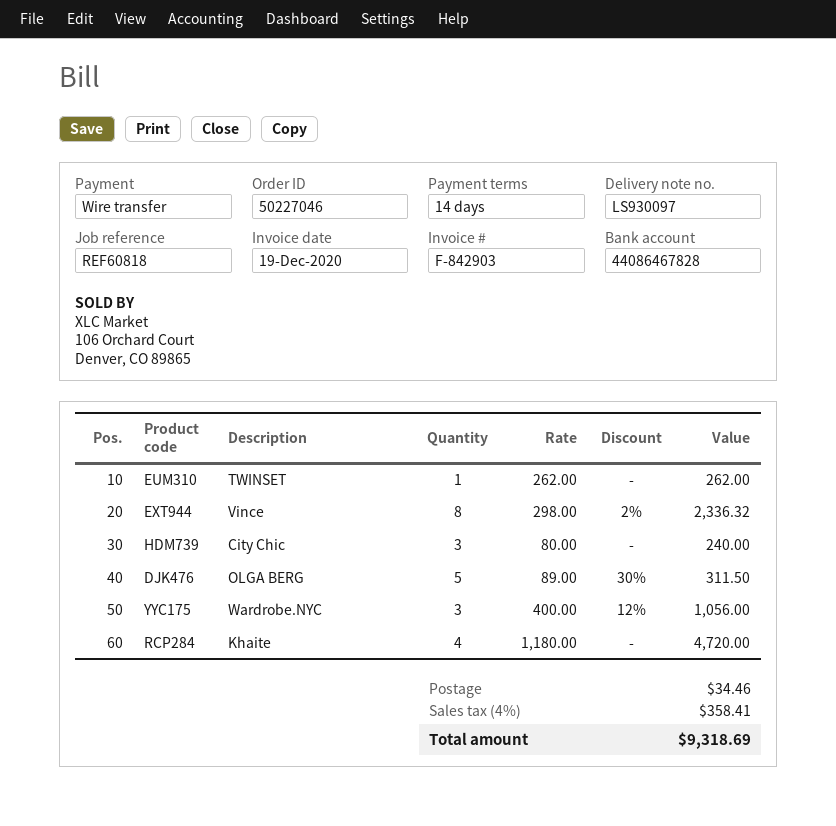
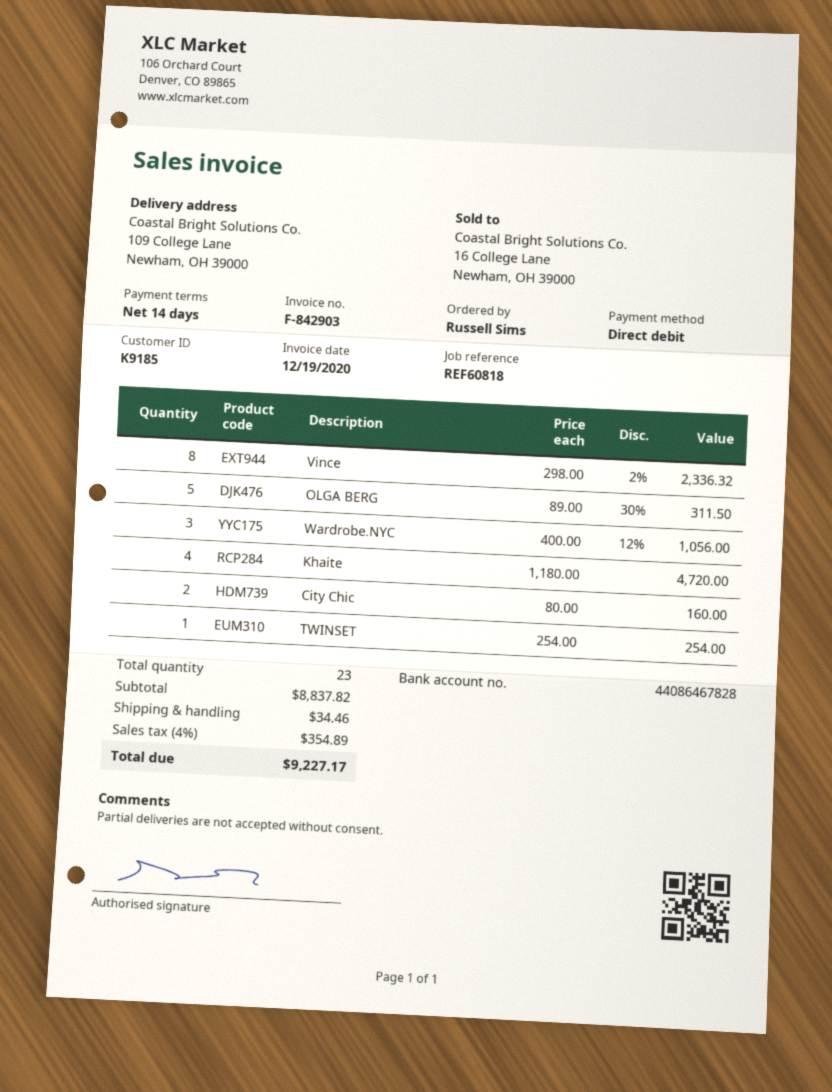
payment method: bank transfer -> direct debit
TWINSET: 1 x 262.00 = 262.00 -> 1 x 254.00 = 254.00
City Chic: 3 x 80.00 = 240.00 -> 2 x 80.00 = 160.00
tax: 4% = 358.41 -> 4% = 354.89
total: 9318.69 -> 9227.17

